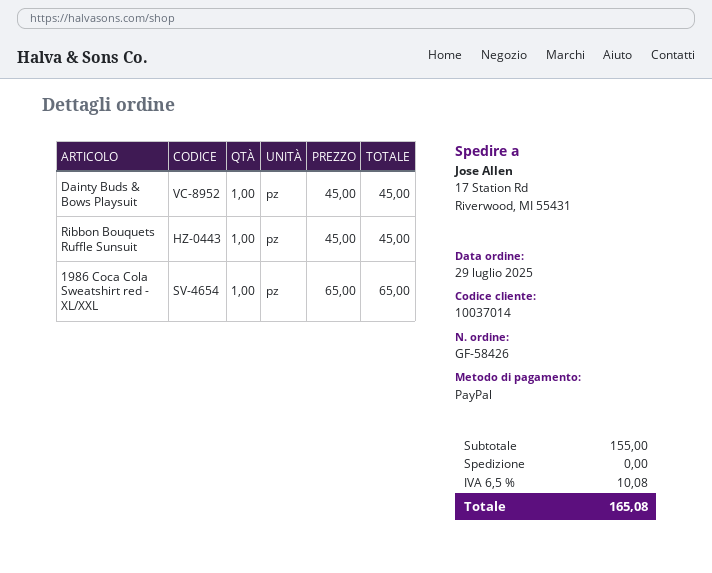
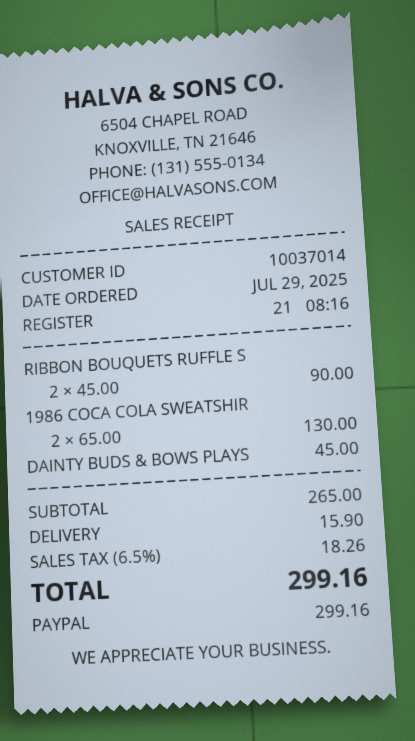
Ribbon Bouquets Ruffle Sunsuit: 1 x 45.00 = 45.00 -> 2 x 45.00 = 90.00
1986 Coca Cola Sweatshirt red - XL/XXL: 1 x 65.00 = 65.00 -> 2 x 65.00 = 130.00
subtotal: 155.00 -> 265.00
shipping: 0.00 -> 15.90
tax: 6.5% = 10.08 -> 6.5% = 18.26
total: 165.08 -> 299.16

